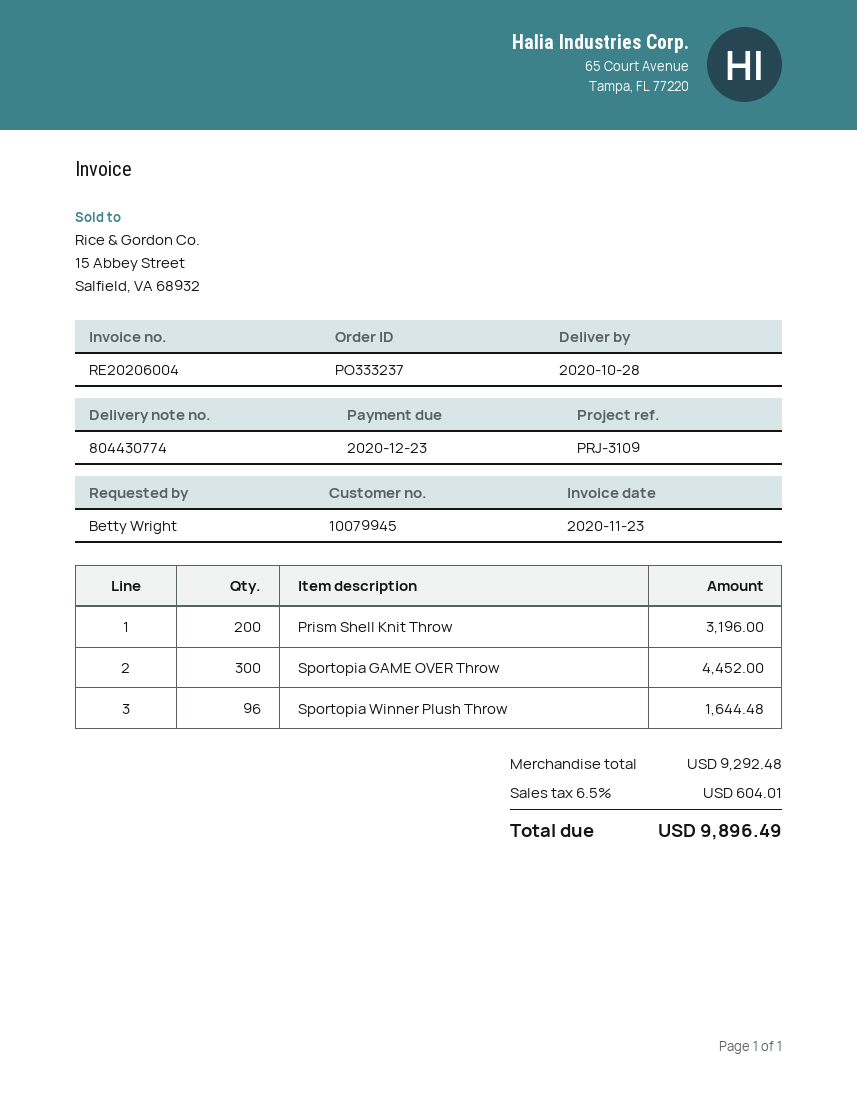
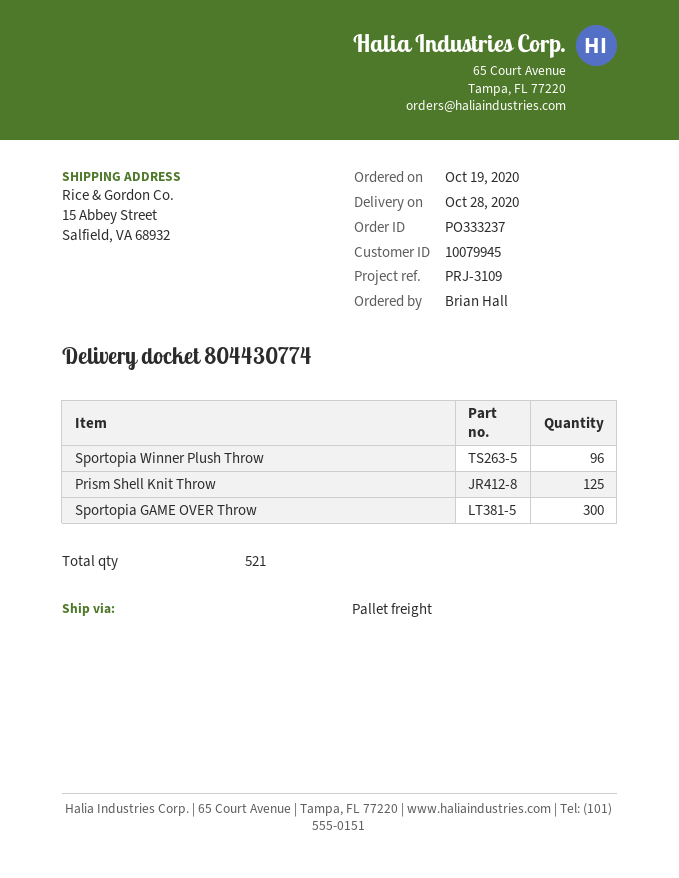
ordered by: Betty Wright -> Brian Hall
Prism Shell Knit Throw: 200 -> 125

